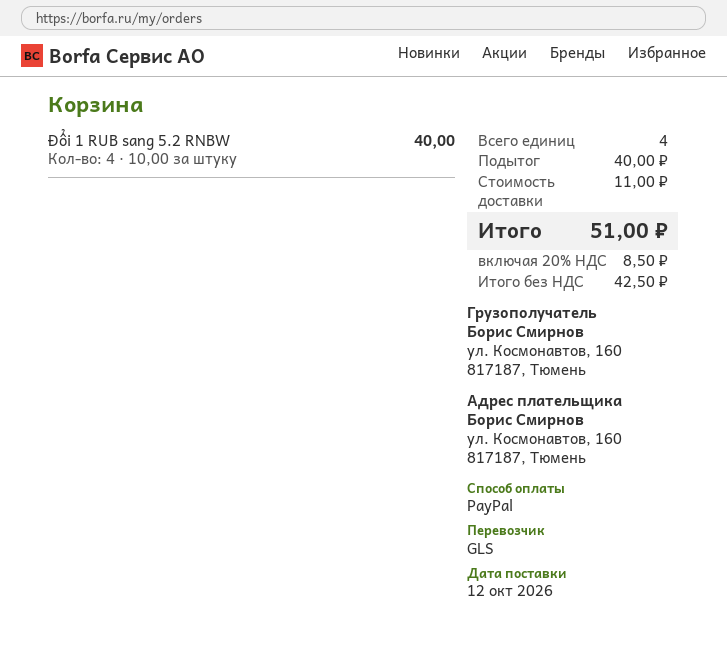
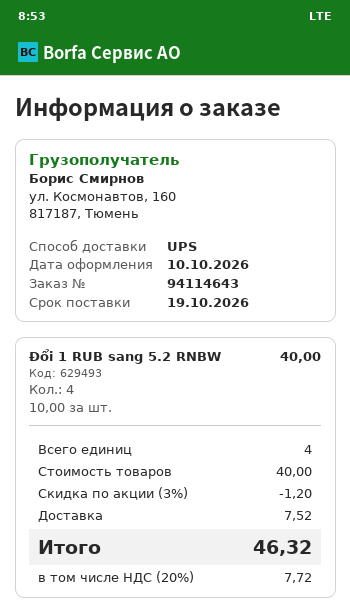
delivery date: 2026-10-12 -> 2026-10-19
shipping method: GLS -> UPS
discount: none -> 3% = 1.20
shipping: 11.00 -> 7.52
tax: 20% = 8.50 -> 20% = 7.72
total: 51.00 -> 46.32

